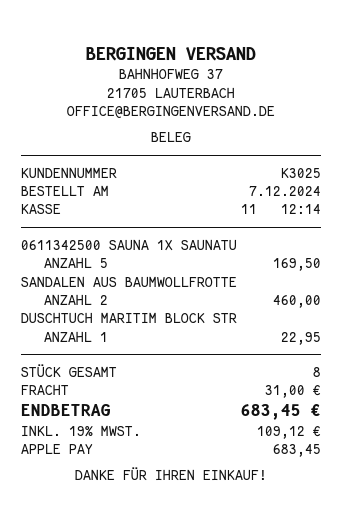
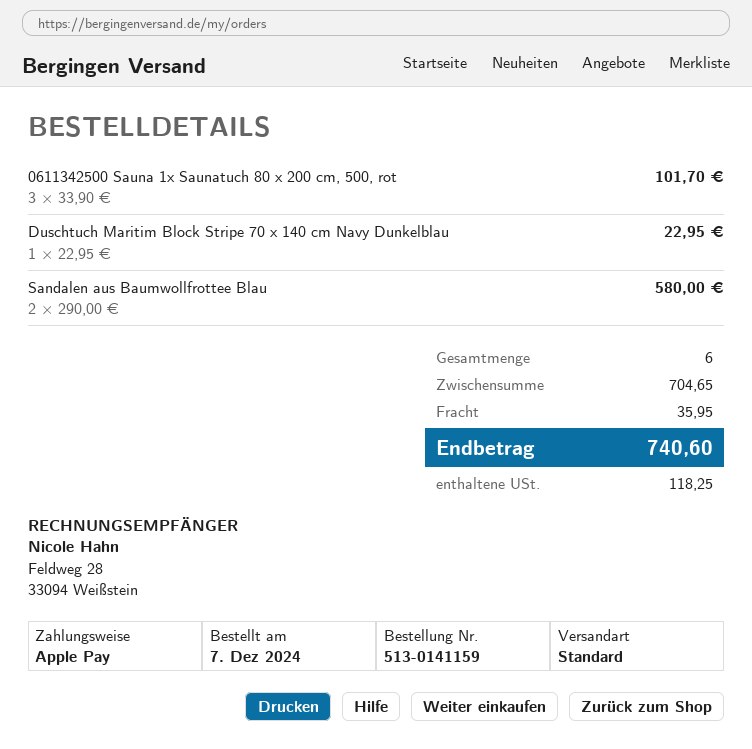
0611342500 SAUNA 1X SAUNATU: 5 for 169.50 -> 3 for 101.70
SANDALEN AUS BAUMWOLLFROTTE: 2 for 460.00 -> 2 for 580.00
total quantity: 8 -> 6
shipping: 31.00 -> 35.95
tax: 109.12 -> 118.25
total: 683.45 -> 740.60

